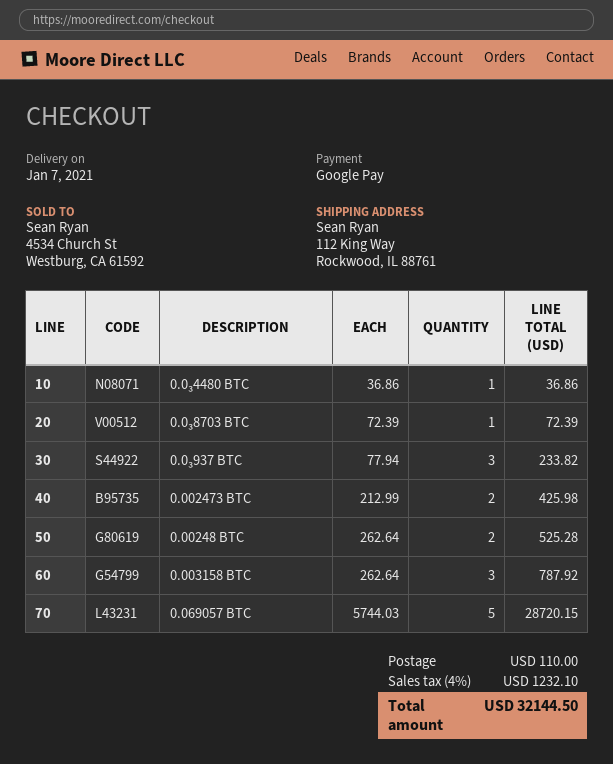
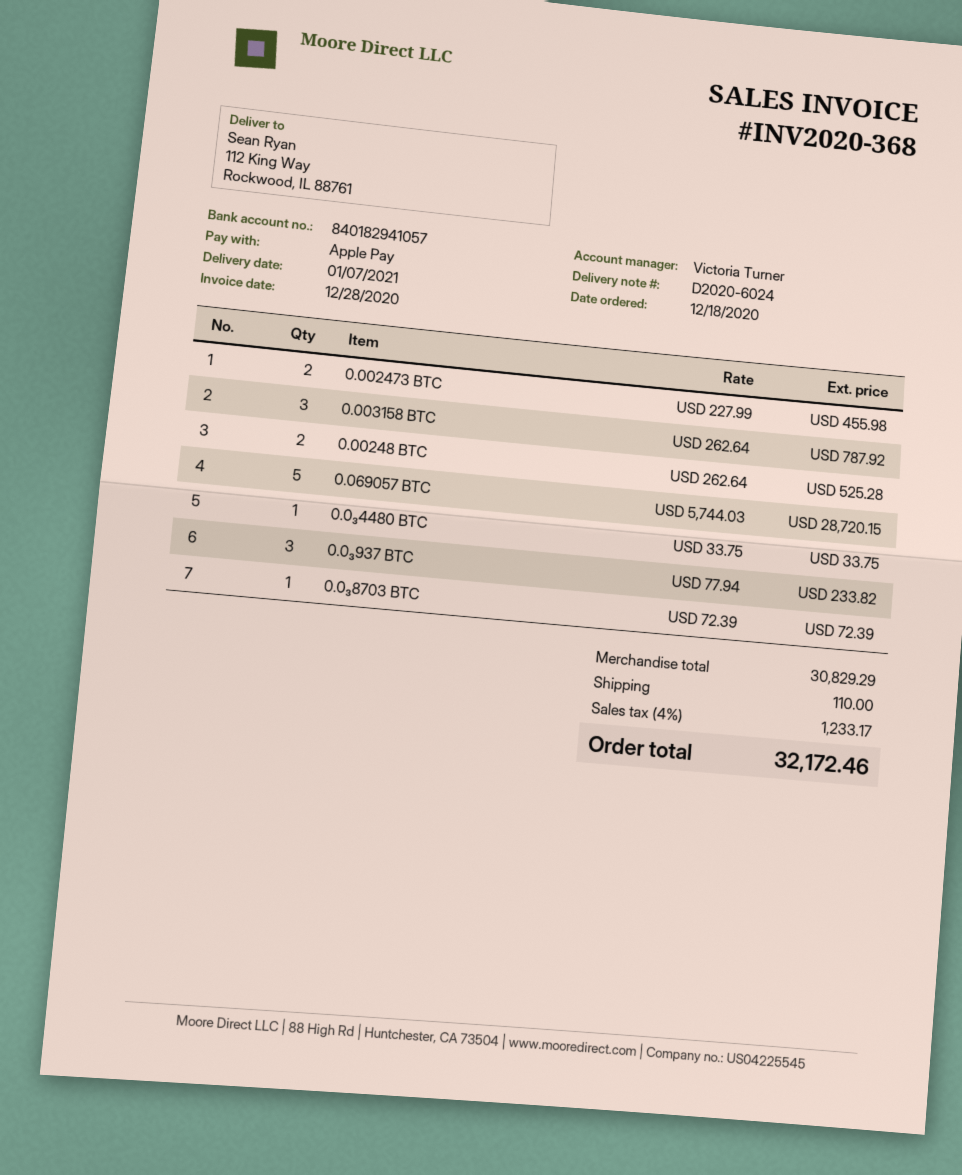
payment method: Google Pay -> Apple Pay
0.0₃4480 BTC: 1 x 36.86 = 36.86 -> 1 x 33.75 = 33.75
0.002473 BTC: 2 x 212.99 = 425.98 -> 2 x 227.99 = 455.98
tax: 4% = 1232.10 -> 4% = 1233.17
total: 32144.50 -> 32172.46

